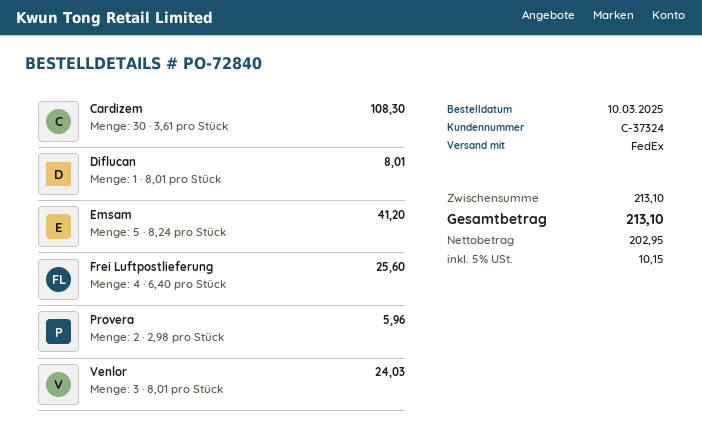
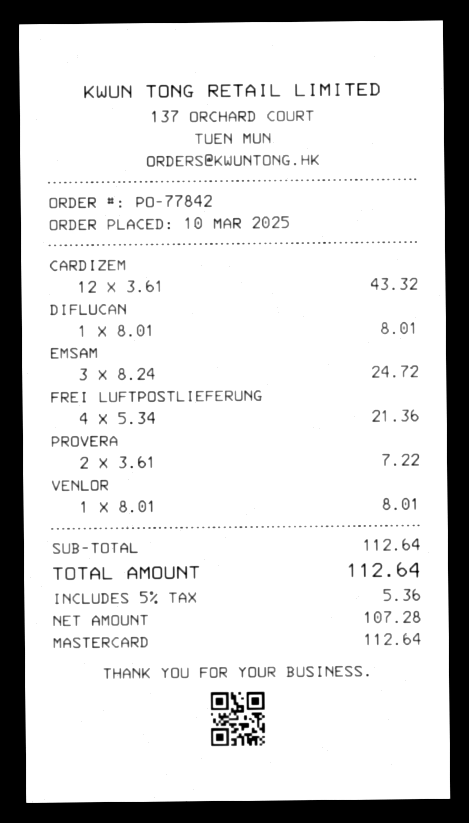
order number: PO-72840 -> PO-77842
Cardizem: 30 x 3.61 = 108.30 -> 12 x 3.61 = 43.32
Emsam: 5 x 8.24 = 41.20 -> 3 x 8.24 = 24.72
Frei Luftpostlieferung: 4 x 6.40 = 25.60 -> 4 x 5.34 = 21.36
Provera: 2 x 2.98 = 5.96 -> 2 x 3.61 = 7.22
Venlor: 3 x 8.01 = 24.03 -> 1 x 8.01 = 8.01
subtotal: 213.10 -> 112.64
net: 202.95 -> 107.28
tax: 5% = 10.15 -> 5% = 5.36
total: 213.10 -> 112.64

